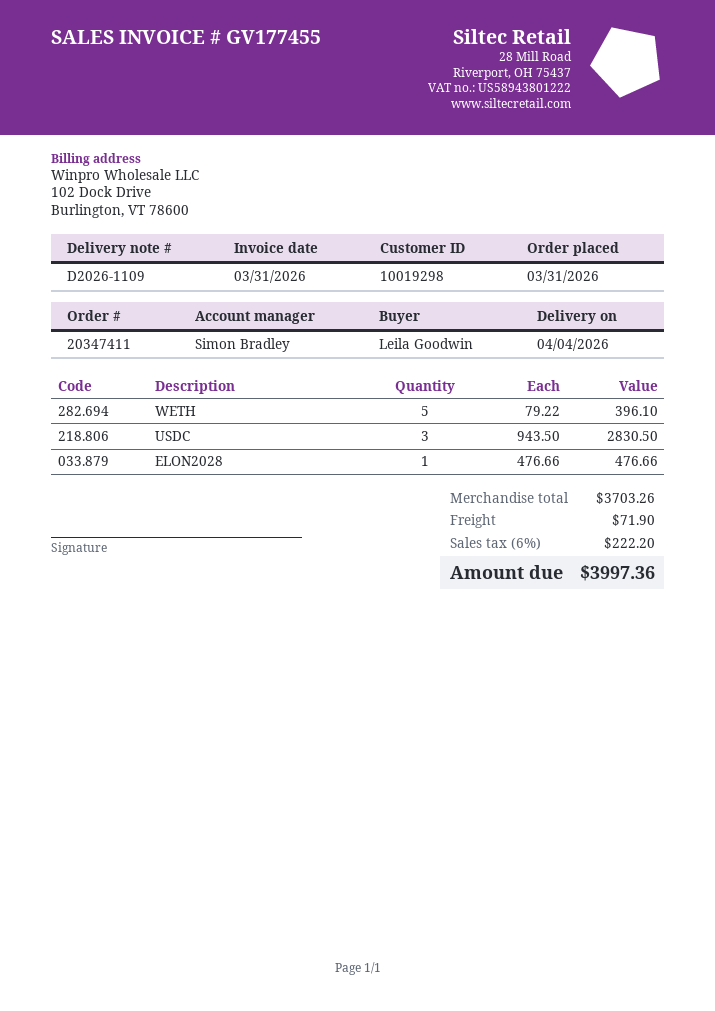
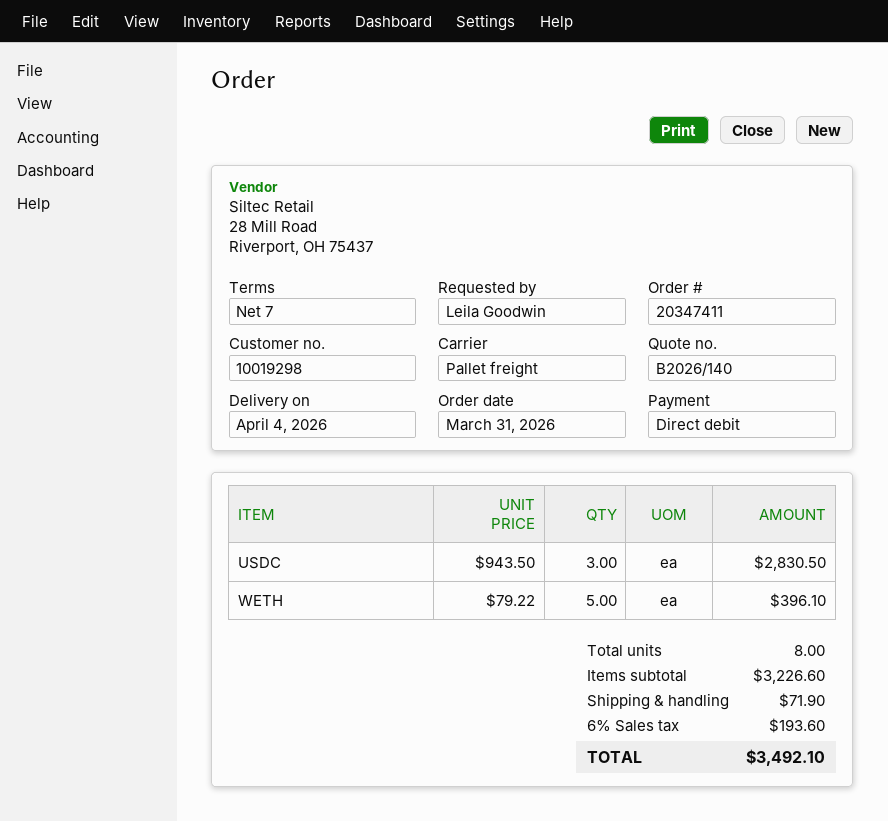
ELON2028: 1 x 476.66 = 476.66 -> none
subtotal: 3703.26 -> 3226.60
tax: 6% = 222.20 -> 6% = 193.60
total: 3997.36 -> 3492.10

